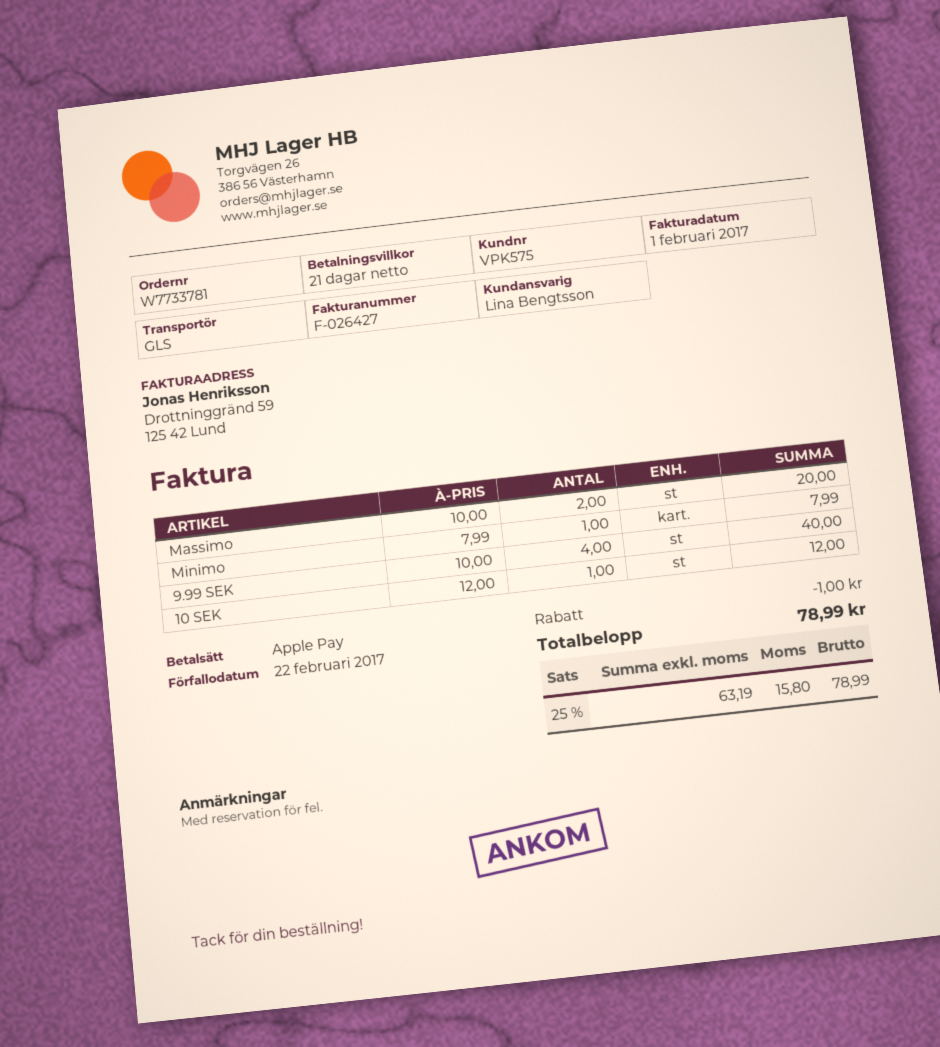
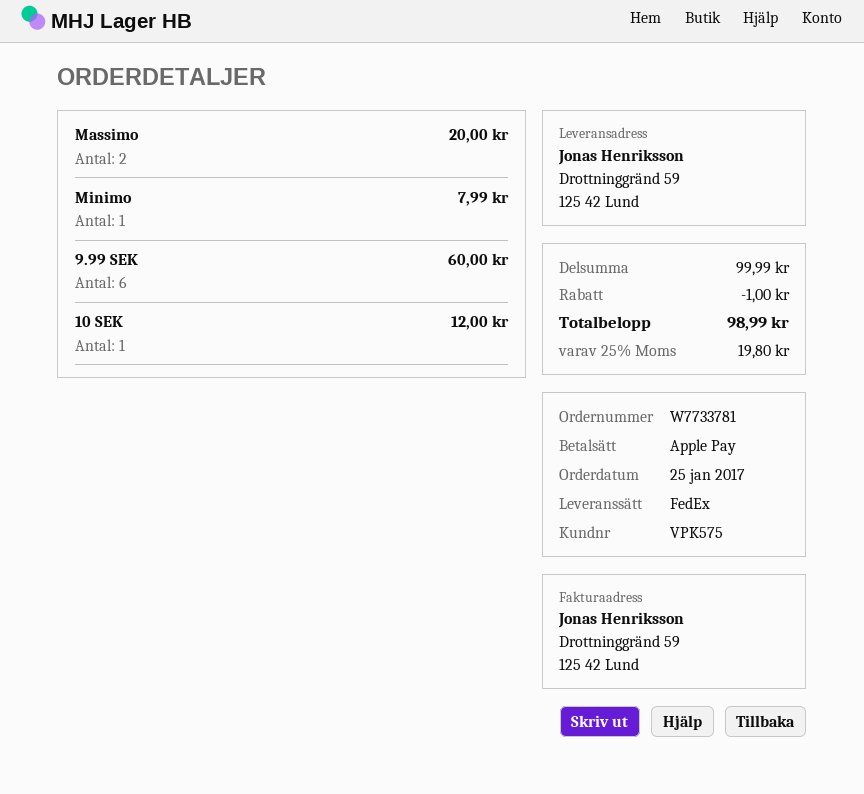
shipping method: GLS -> FedEx
9.99 SEK: 4 for 40.00 -> 6 for 60.00
tax: 25% = 15.80 -> 25% = 19.80
total: 78.99 -> 98.99

